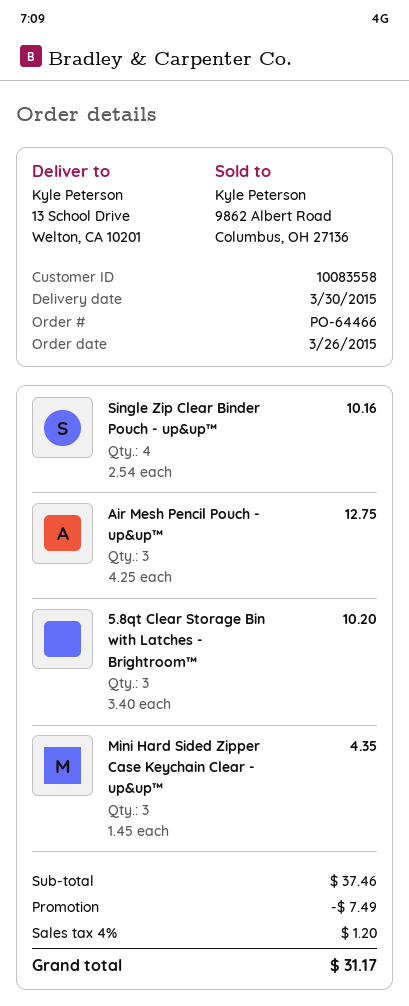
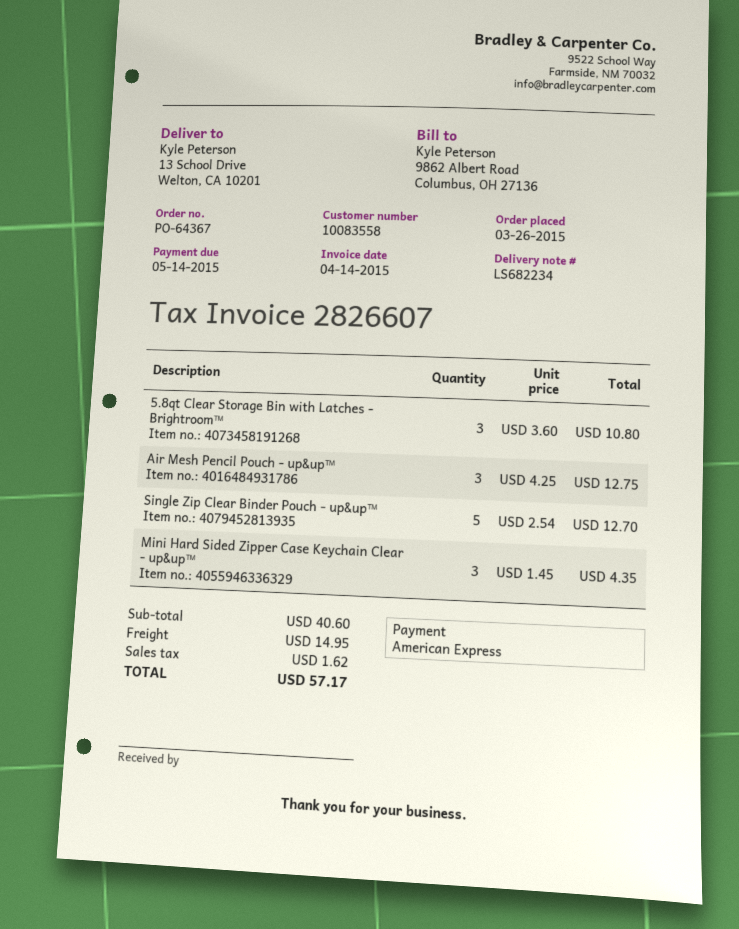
order number: PO-64466 -> PO-64367
Single Zip Clear Binder Pouch - up&up™: 4 x 2.54 = 10.16 -> 5 x 2.54 = 12.70
5.8qt Clear Storage Bin with Latches - Brightroom™: 3 x 3.40 = 10.20 -> 3 x 3.60 = 10.80
subtotal: 37.46 -> 40.60
discount: 7.49 -> none
shipping: none -> 14.95
tax: 1.20 -> 1.62
total: 31.17 -> 57.17

